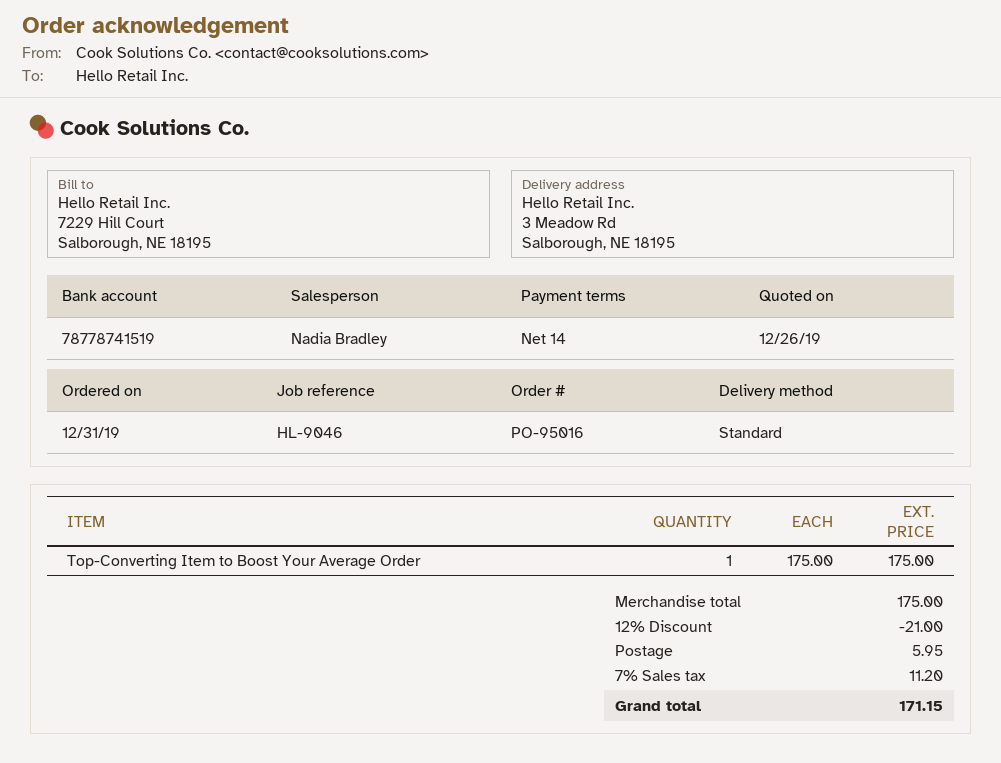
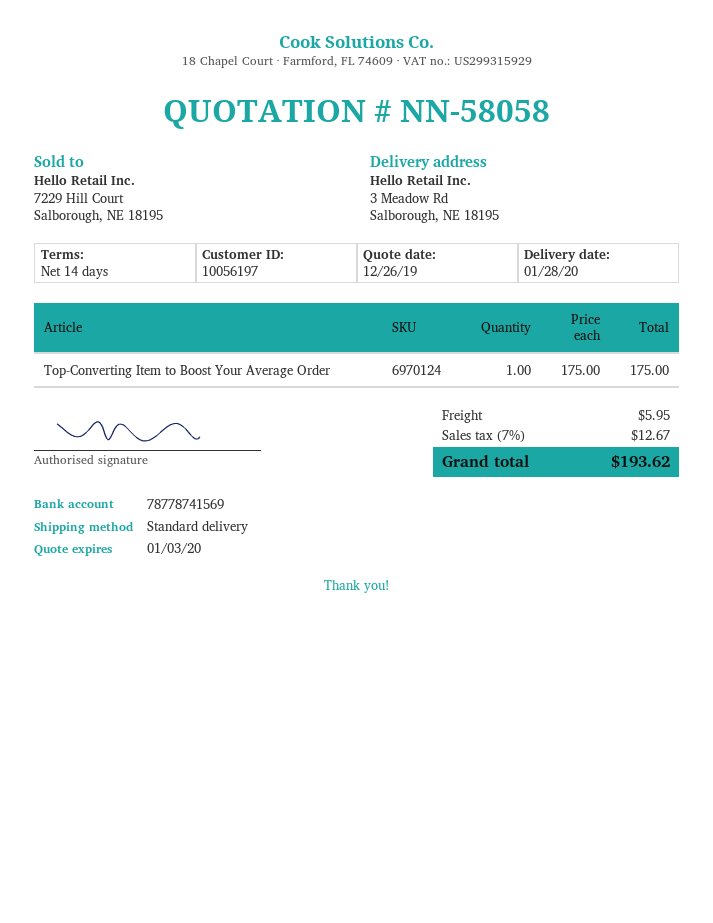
bank account: 78778741519 -> 78778741569
discount: 12% = 21.00 -> none
tax: 7% = 11.20 -> 7% = 12.67
total: 171.15 -> 193.62

